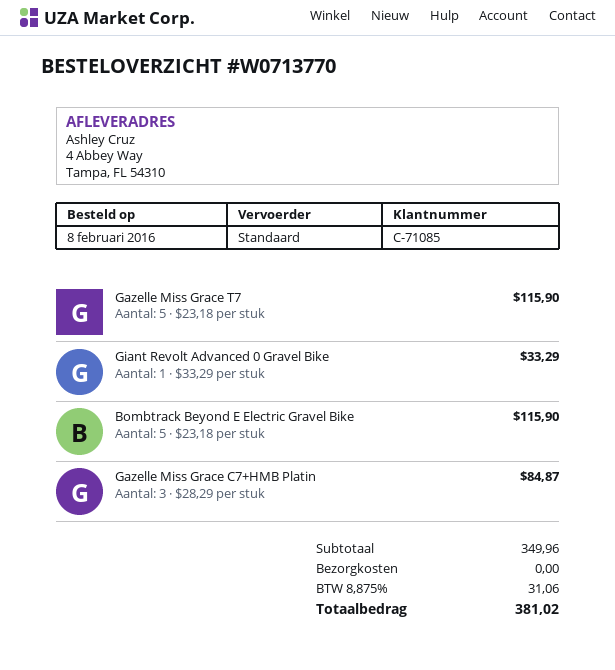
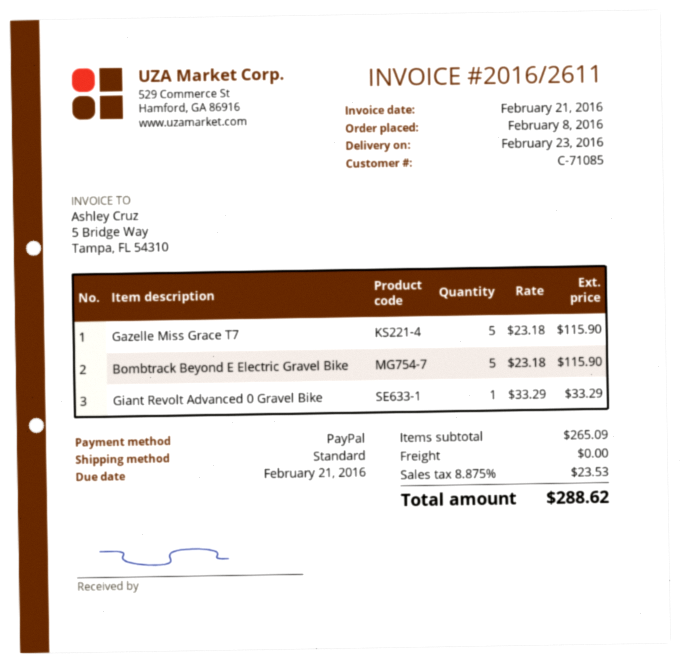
Gazelle Miss Grace C7+HMB Platin: 3 x 28.29 = 84.87 -> none
subtotal: 349.96 -> 265.09
tax: 8.875% = 31.06 -> 8.875% = 23.53
total: 381.02 -> 288.62

